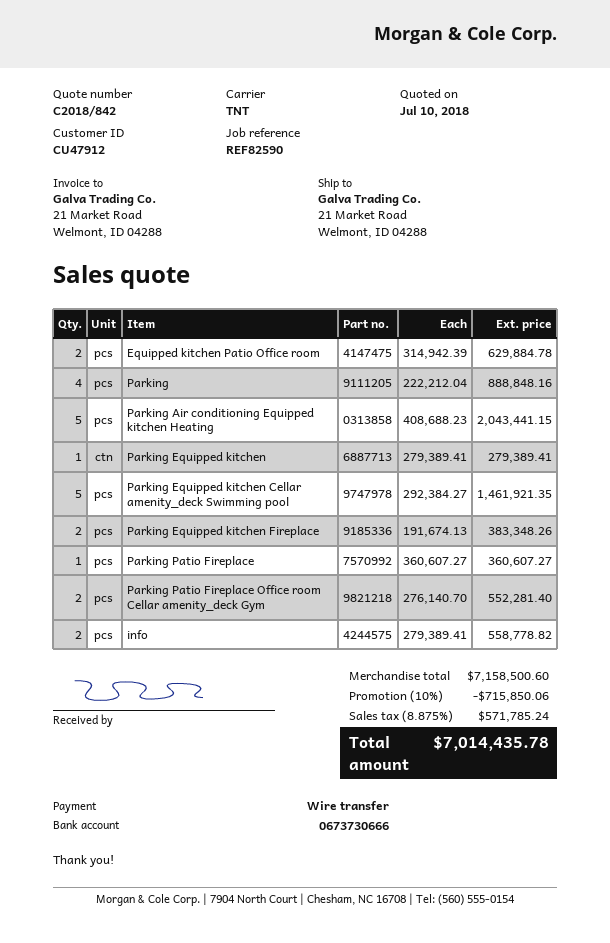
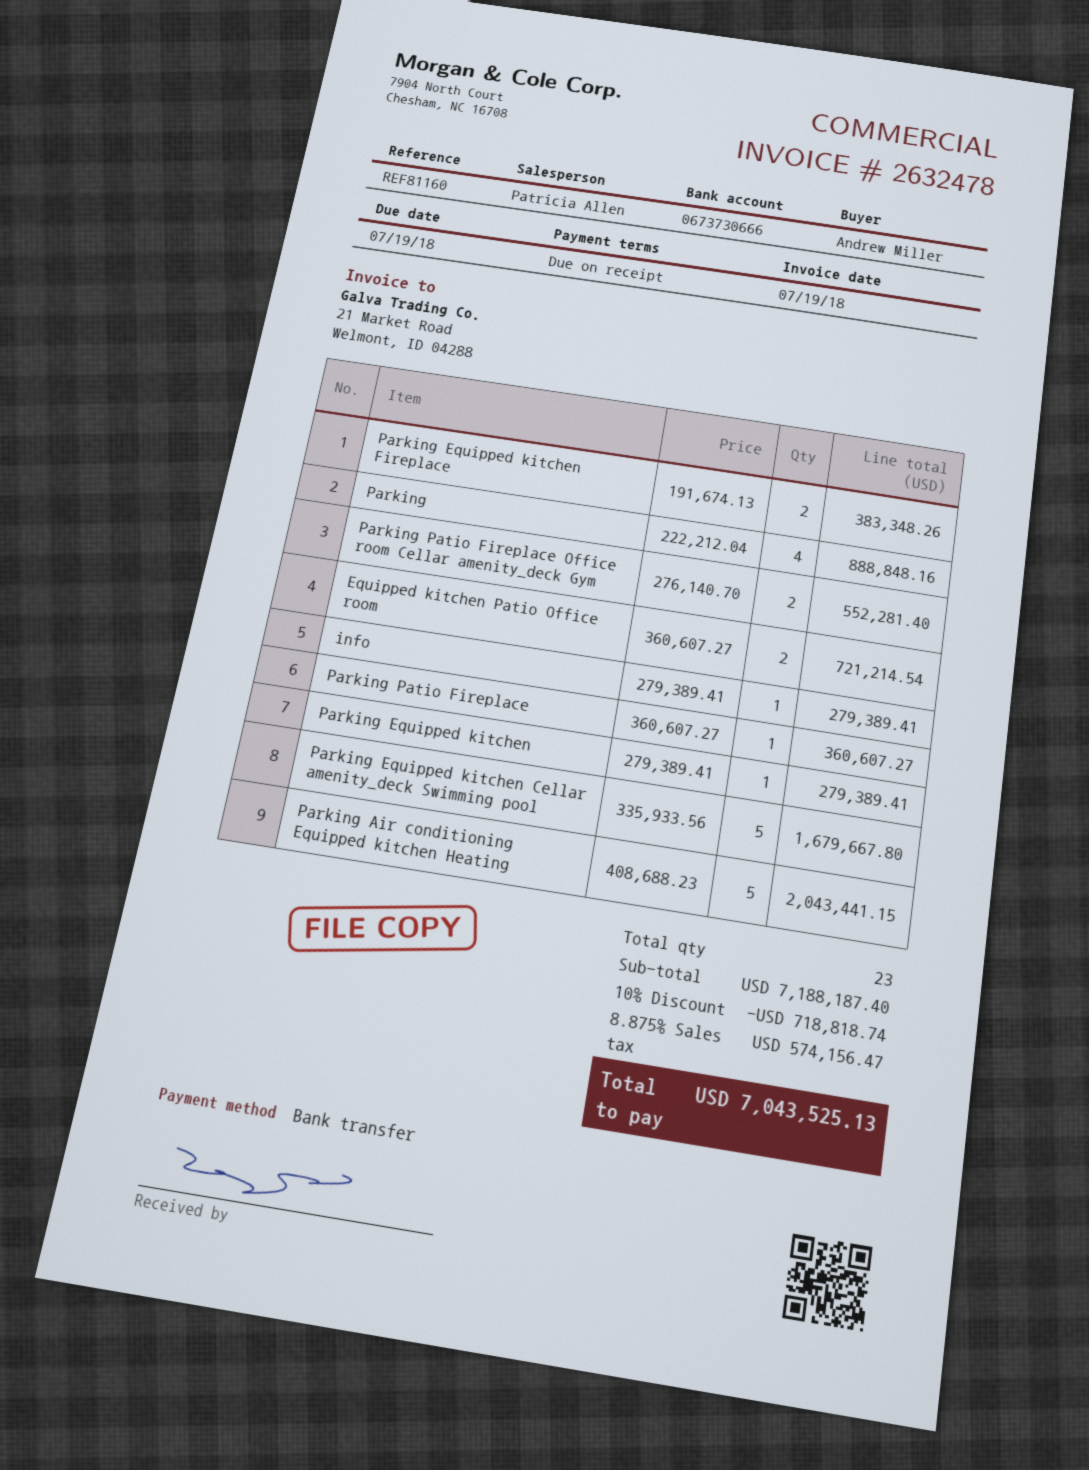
reference: REF82590 -> REF81160
Equipped kitchen Patio Office room: 2 x 314942.39 = 629884.78 -> 2 x 360607.27 = 721214.54
Parking Equipped kitchen Cellar amenity_deck Swimming pool: 5 x 292384.27 = 1461921.35 -> 5 x 335933.56 = 1679667.80
info: 2 x 279389.41 = 558778.82 -> 1 x 279389.41 = 279389.41
subtotal: 7158500.60 -> 7188187.40
discount: 10% = 715850.06 -> 10% = 718818.74
tax: 8.875% = 571785.24 -> 8.875% = 574156.47
total: 7014435.78 -> 7043525.13

